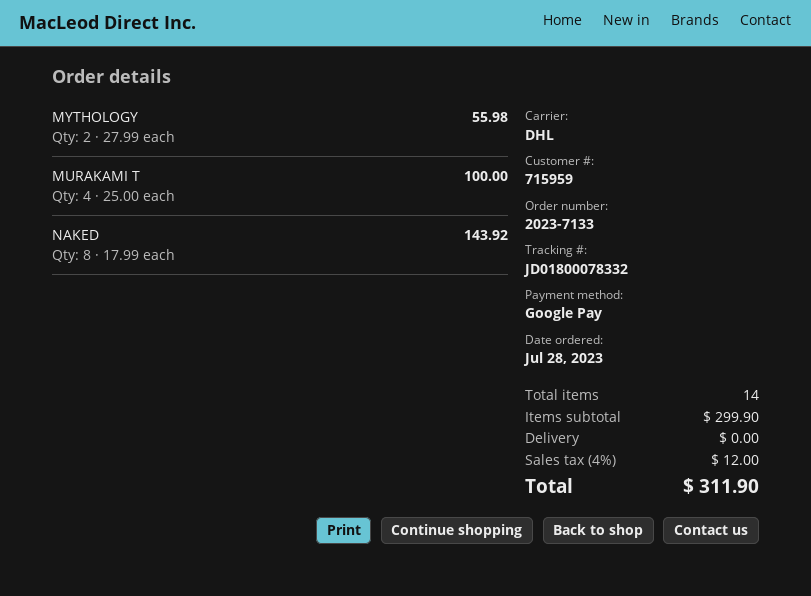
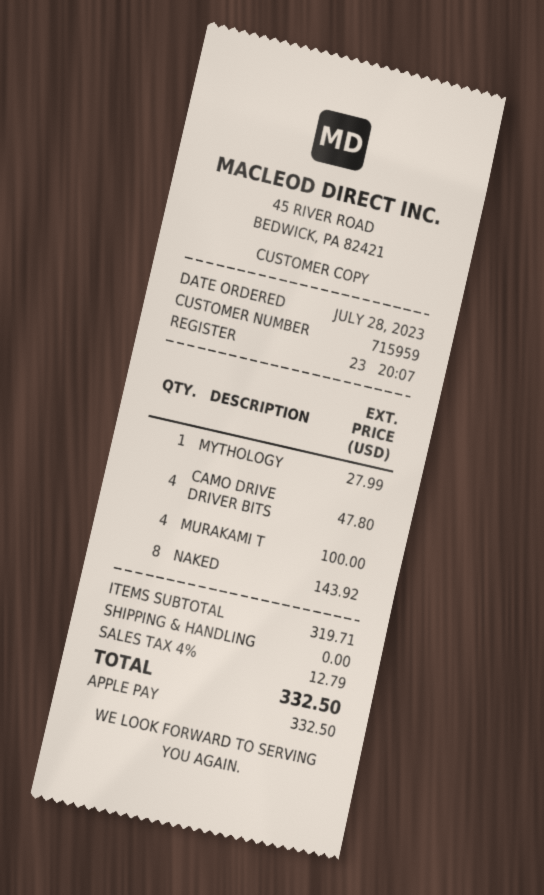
payment method: Google Pay -> Apple Pay
MYTHOLOGY: 2 for 55.98 -> 1 for 27.99
CAMO DRIVE DRIVER BITS: none -> 4 for 47.80
subtotal: 299.90 -> 319.71
tax: 4% = 12.00 -> 4% = 12.79
total: 311.90 -> 332.50

